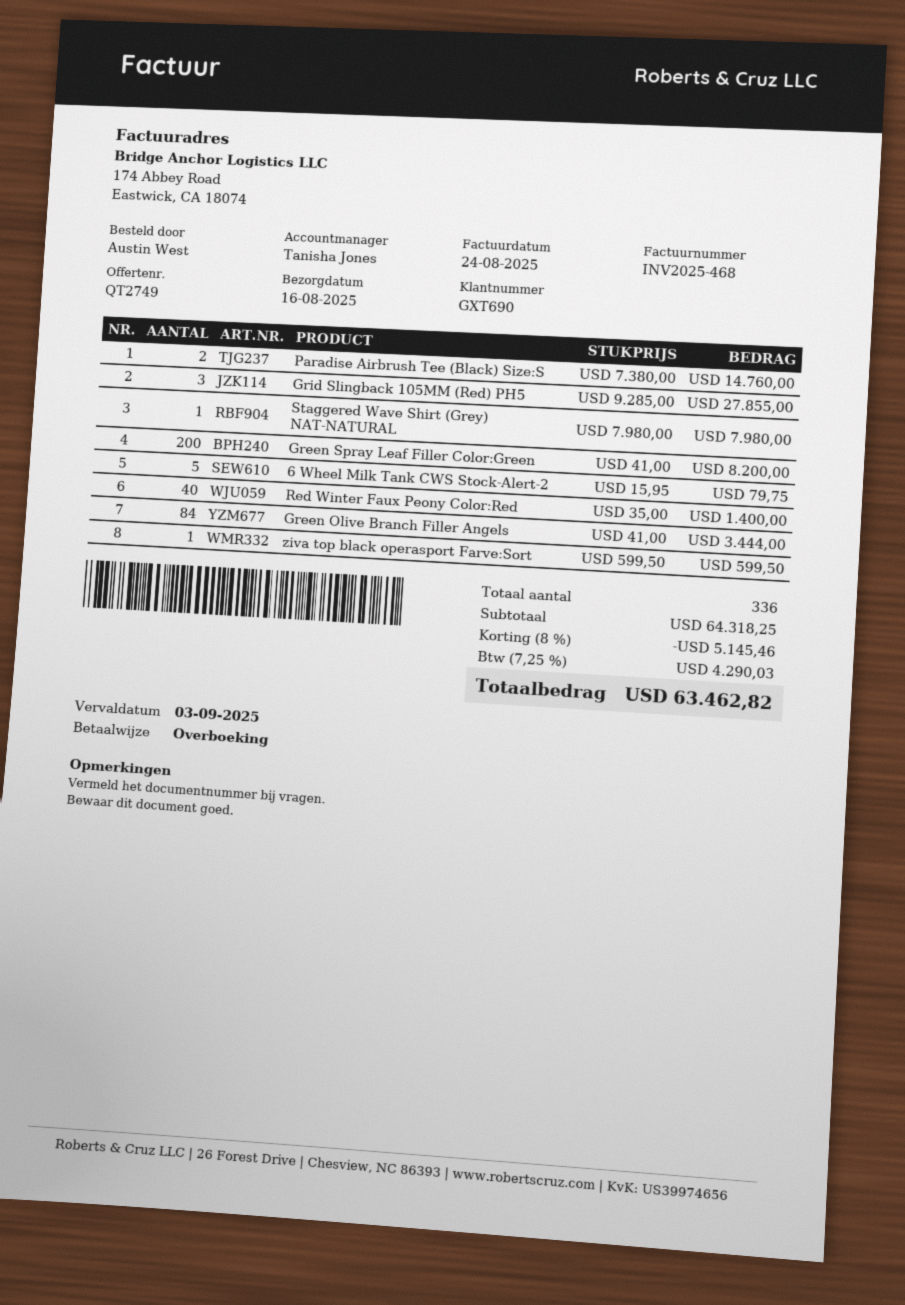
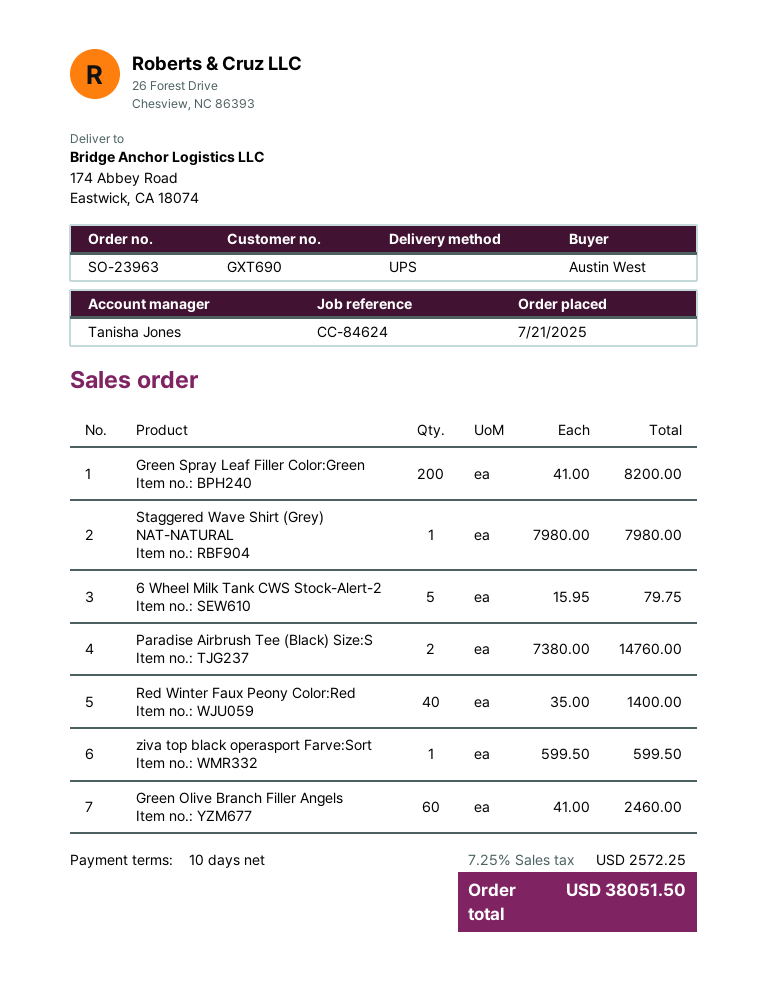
Grid Slingback 105MM (Red) PH5: 3 x 9285.00 = 27855.00 -> none
Green Olive Branch Filler Angels: 84 x 41.00 = 3444.00 -> 60 x 41.00 = 2460.00
discount: 8% = 5145.46 -> none
tax: 7.25% = 4290.03 -> 7.25% = 2572.25
total: 63462.82 -> 38051.50

